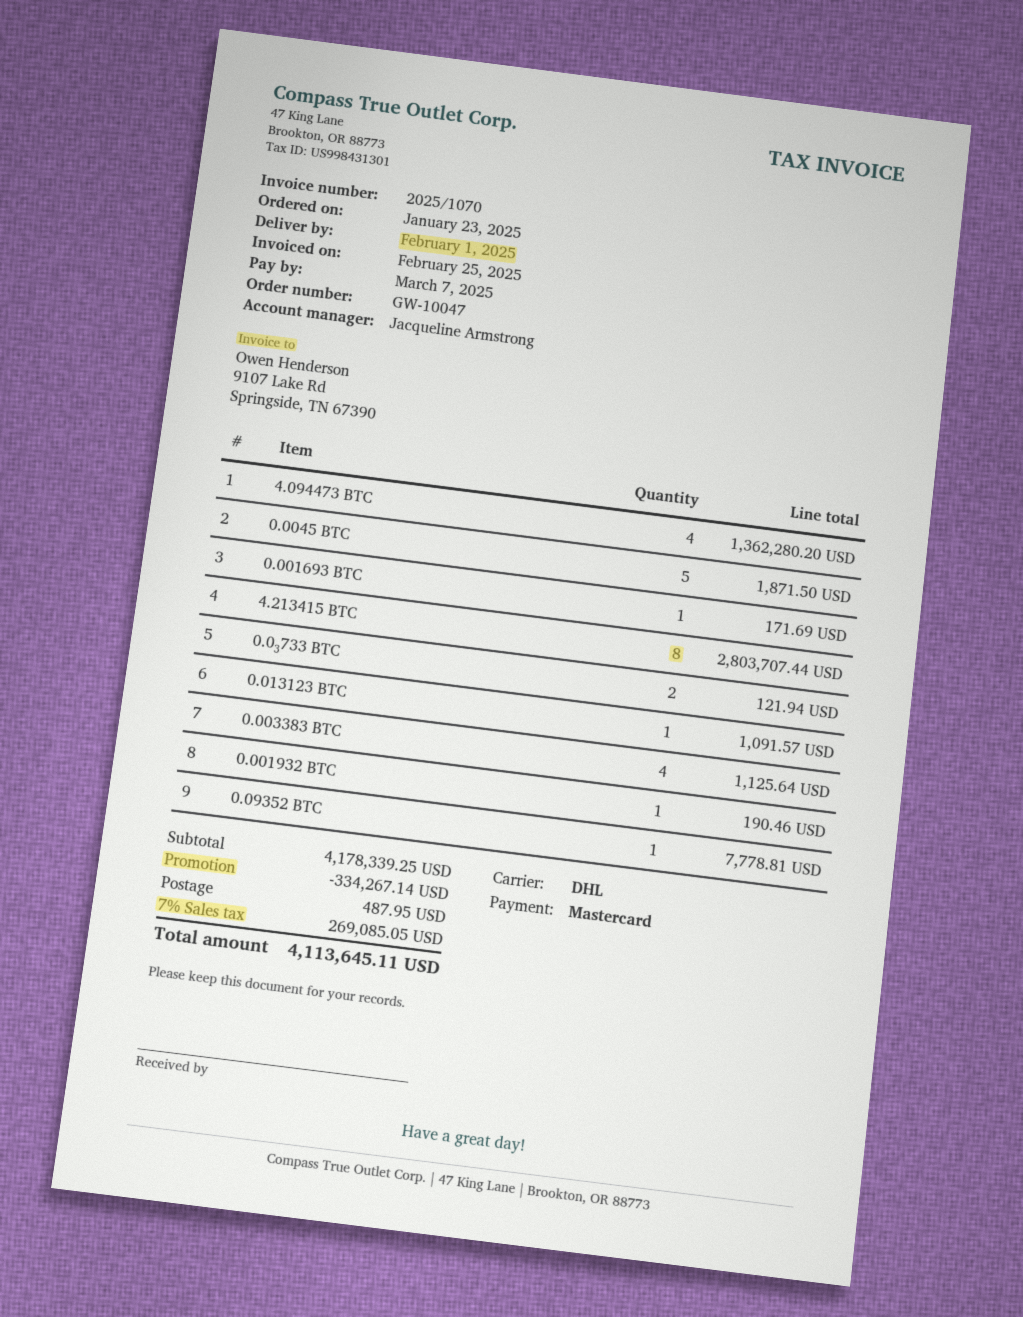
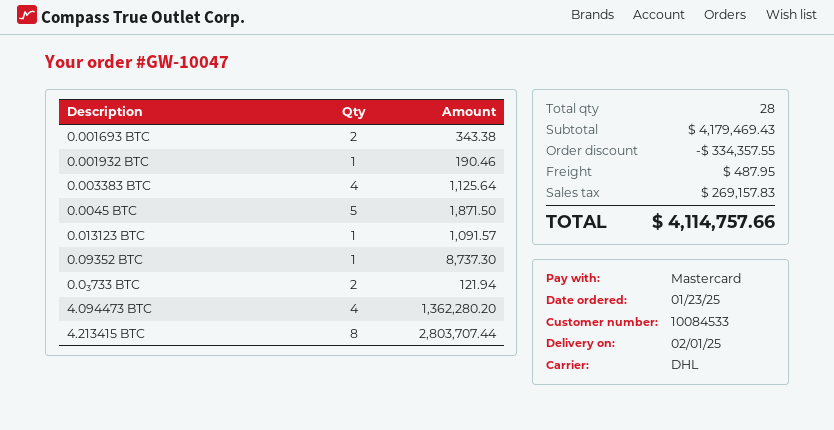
0.001693 BTC: 1 for 171.69 -> 2 for 343.38
0.09352 BTC: 1 for 7778.81 -> 1 for 8737.30
subtotal: 4178339.25 -> 4179469.43
discount: 334267.14 -> 334357.55
tax: 269085.05 -> 269157.83
total: 4113645.11 -> 4114757.66

